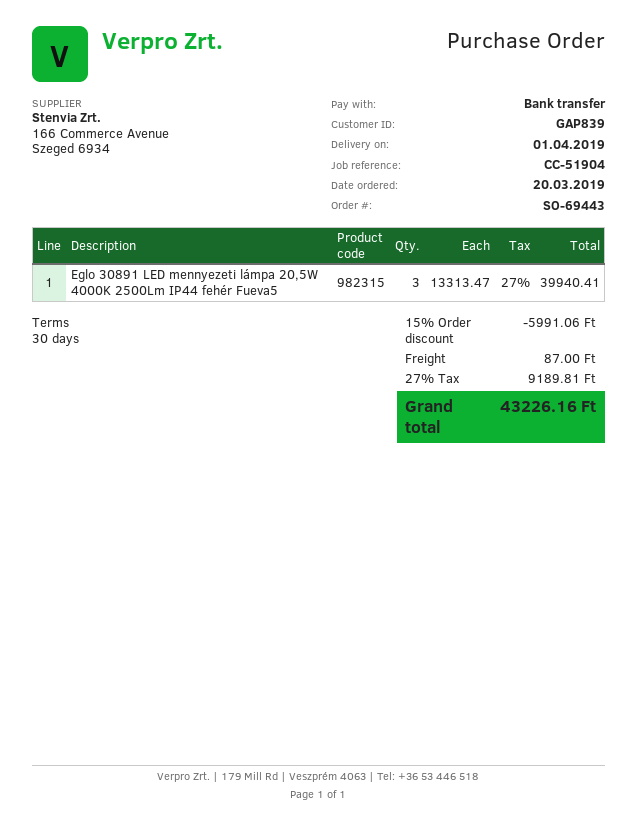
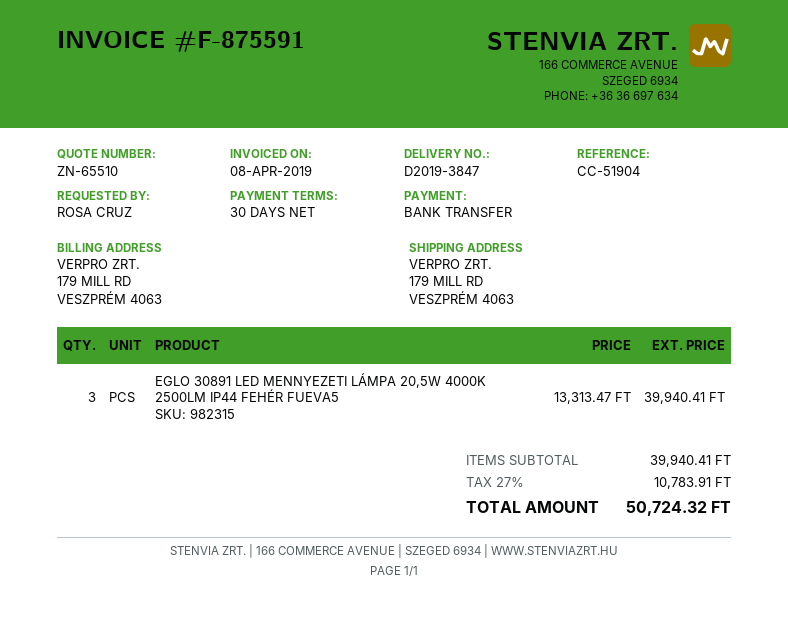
discount: 15% = 5991.06 -> none
shipping: 87.00 -> none
tax: 27% = 9189.81 -> 27% = 10783.91
total: 43226.16 -> 50724.32

